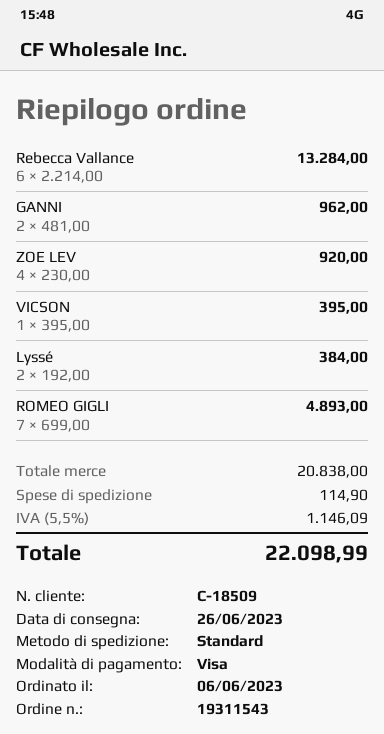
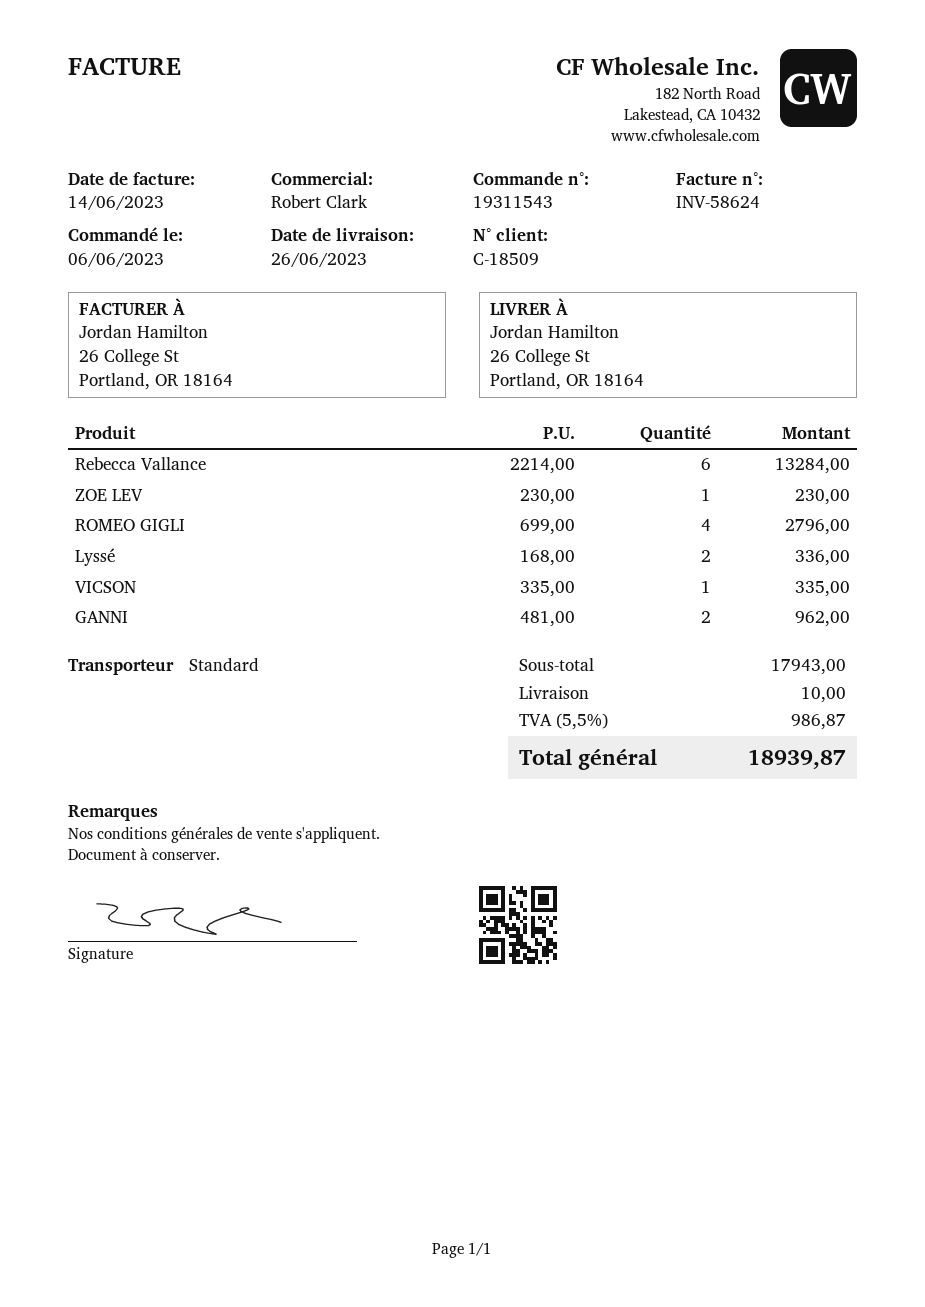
ZOE LEV: 4 x 230.00 = 920.00 -> 1 x 230.00 = 230.00
VICSON: 1 x 395.00 = 395.00 -> 1 x 335.00 = 335.00
Lyssé: 2 x 192.00 = 384.00 -> 2 x 168.00 = 336.00
ROMEO GIGLI: 7 x 699.00 = 4893.00 -> 4 x 699.00 = 2796.00
subtotal: 20838.00 -> 17943.00
shipping: 114.90 -> 10.00
tax: 5.5% = 1146.09 -> 5.5% = 986.87
total: 22098.99 -> 18939.87

